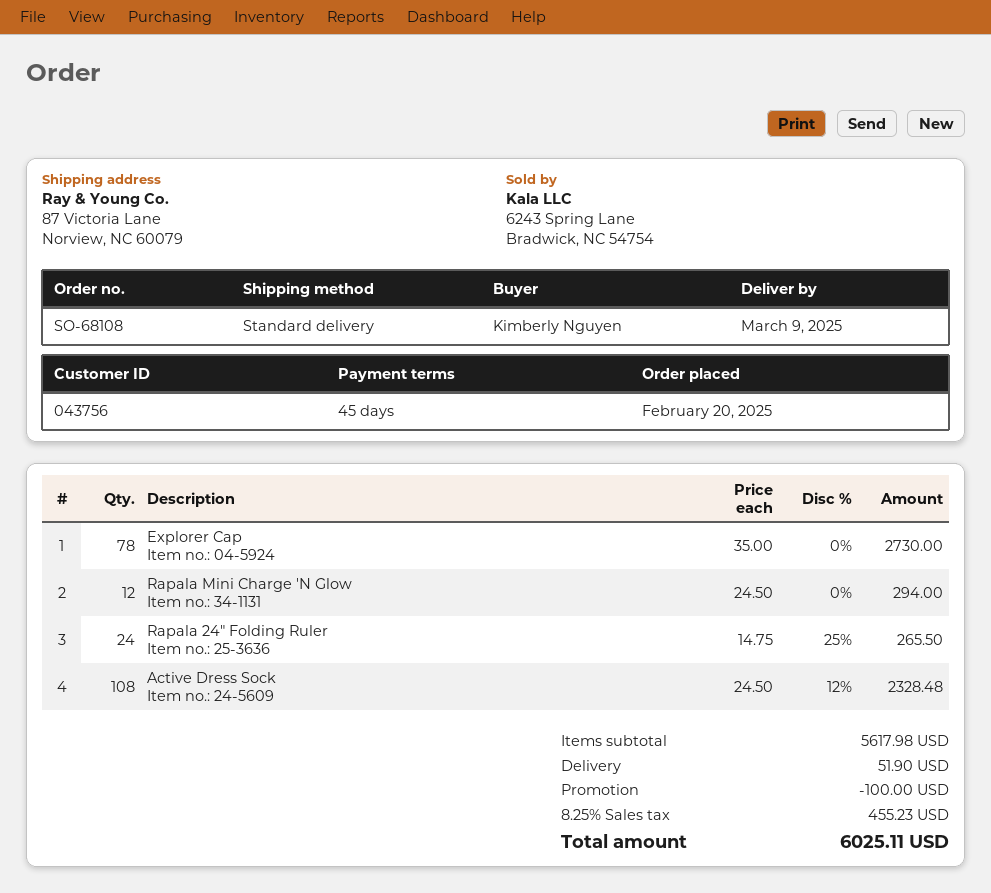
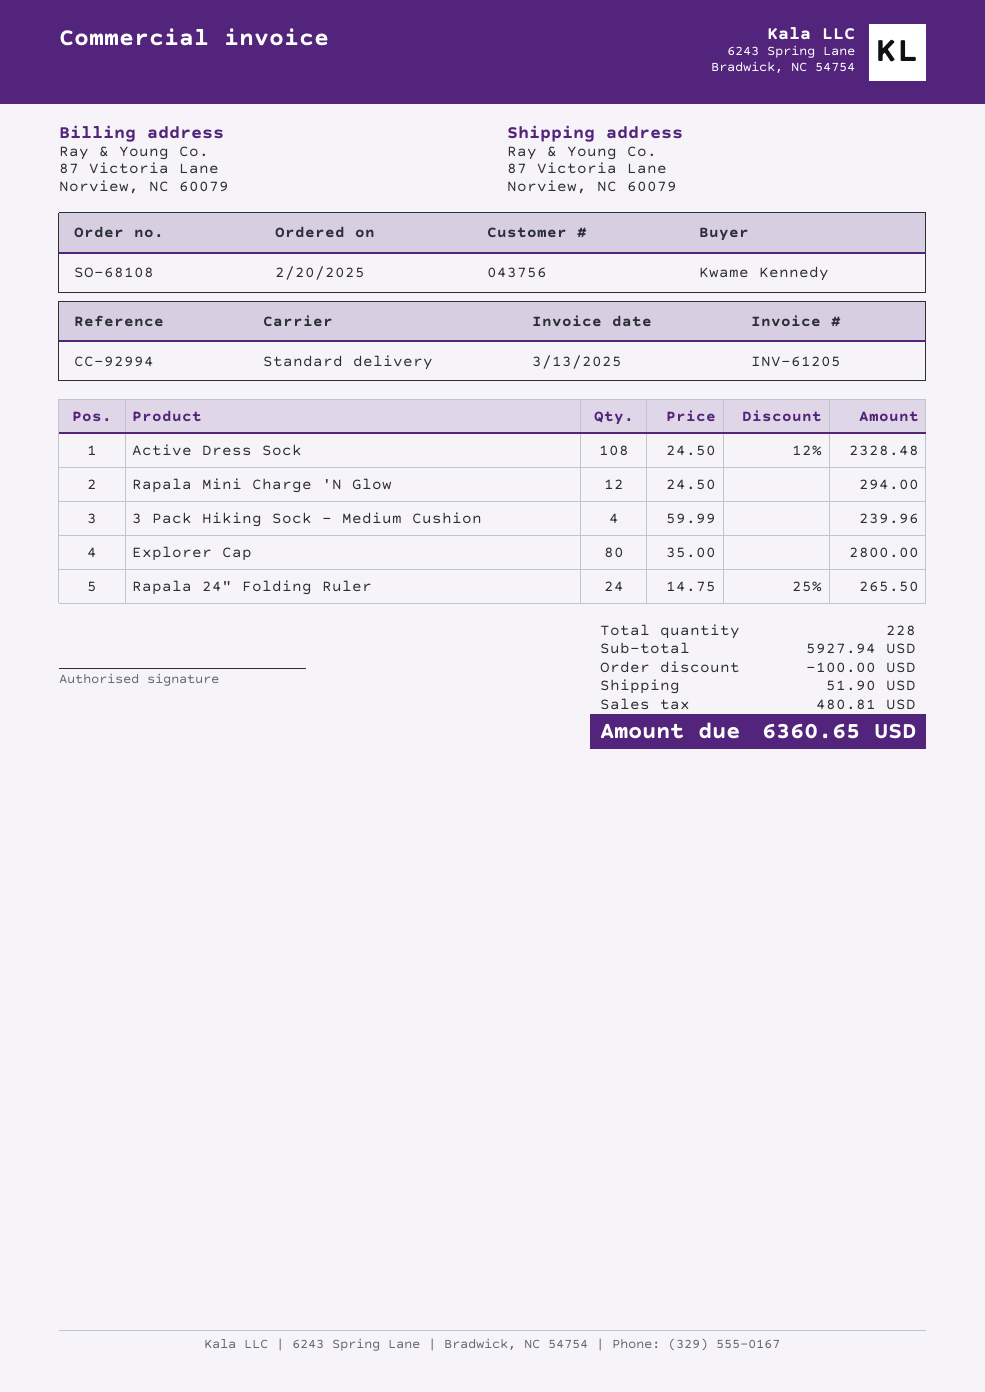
ordered by: Kimberly Nguyen -> Kwame Kennedy
Explorer Cap: 78 x 35.00 = 2730.00 -> 80 x 35.00 = 2800.00
3 Pack Hiking Sock - Medium Cushion: none -> 4 x 59.99 = 239.96
subtotal: 5617.98 -> 5927.94
tax: 455.23 -> 480.81
total: 6025.11 -> 6360.65

